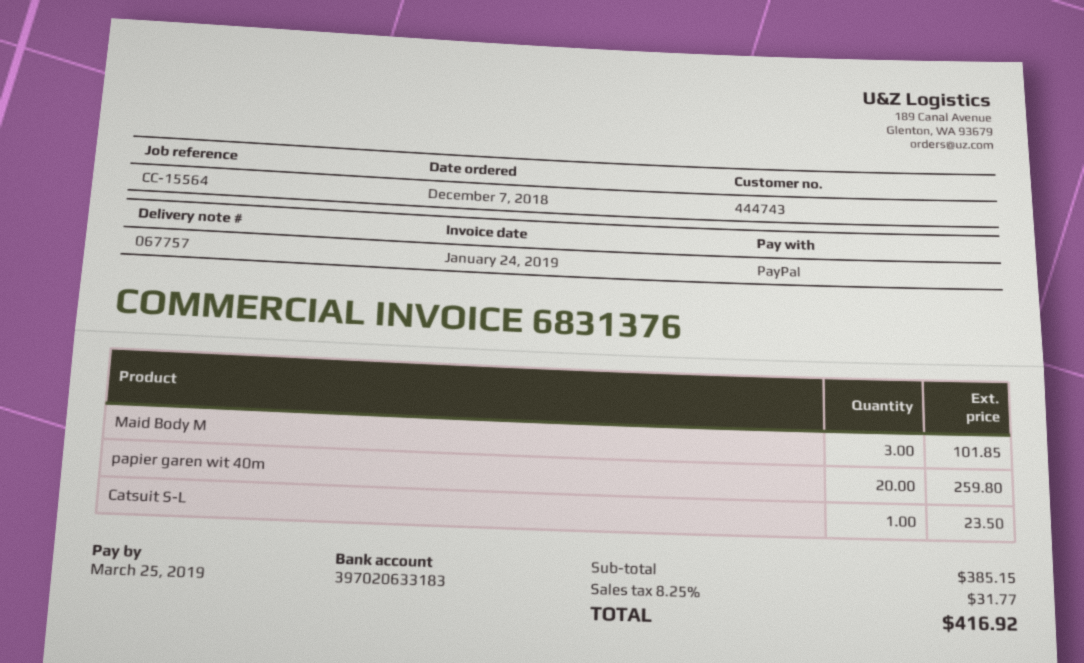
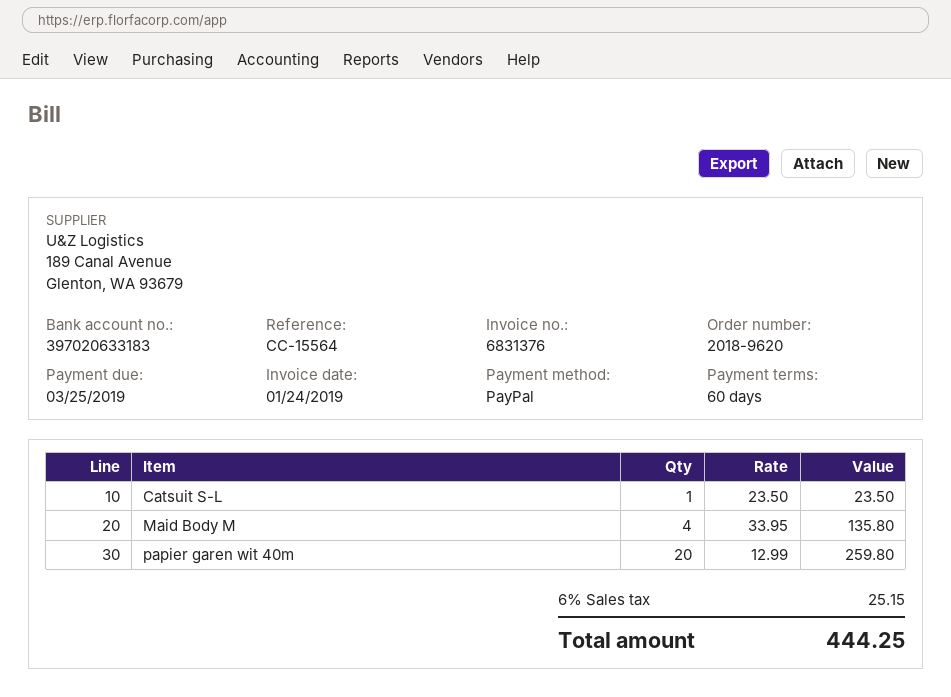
Maid Body M: 3 for 101.85 -> 4 for 135.80
tax: 8.25% = 31.77 -> 6% = 25.15
total: 416.92 -> 444.25

